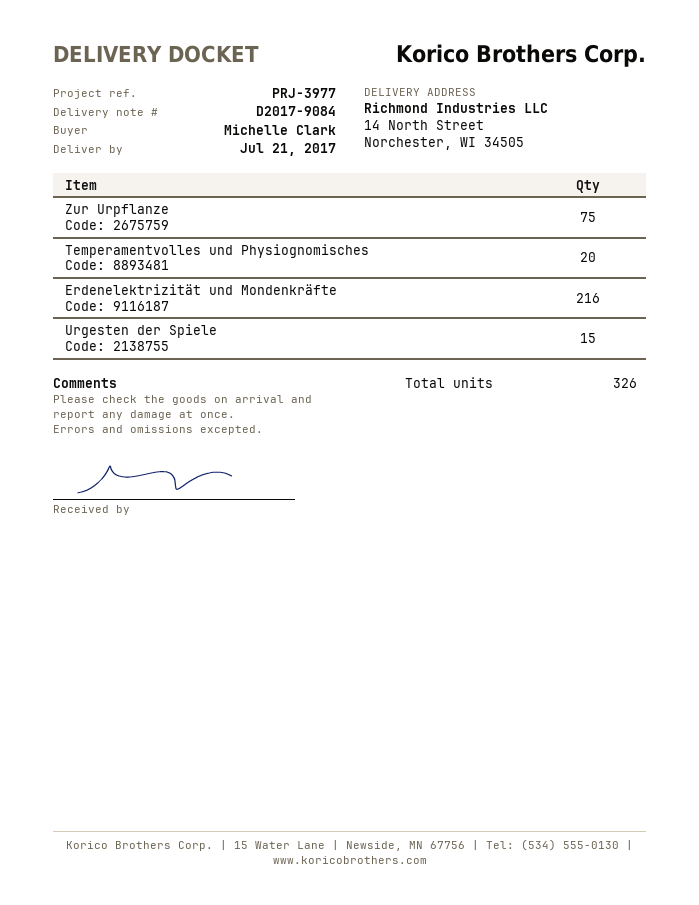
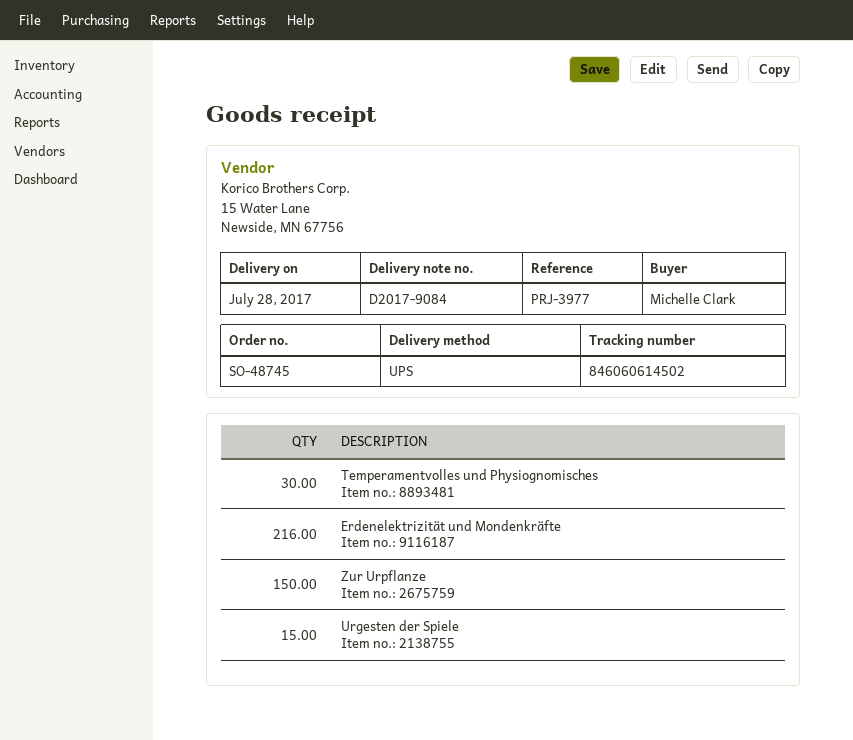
delivery date: 2017-07-21 -> 2017-07-28
Zur Urpflanze: 75 -> 150
Temperamentvolles und Physiognomisches: 20 -> 30

